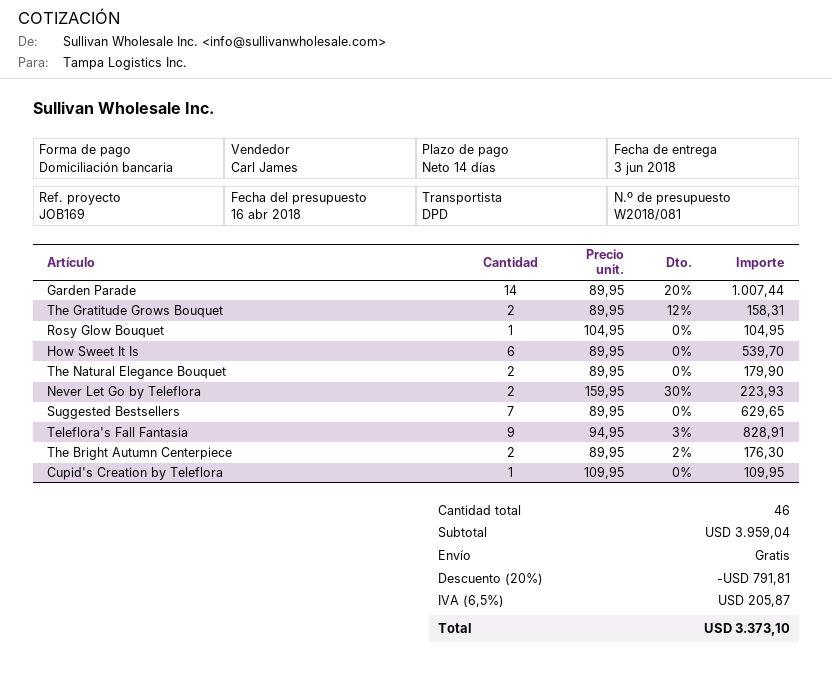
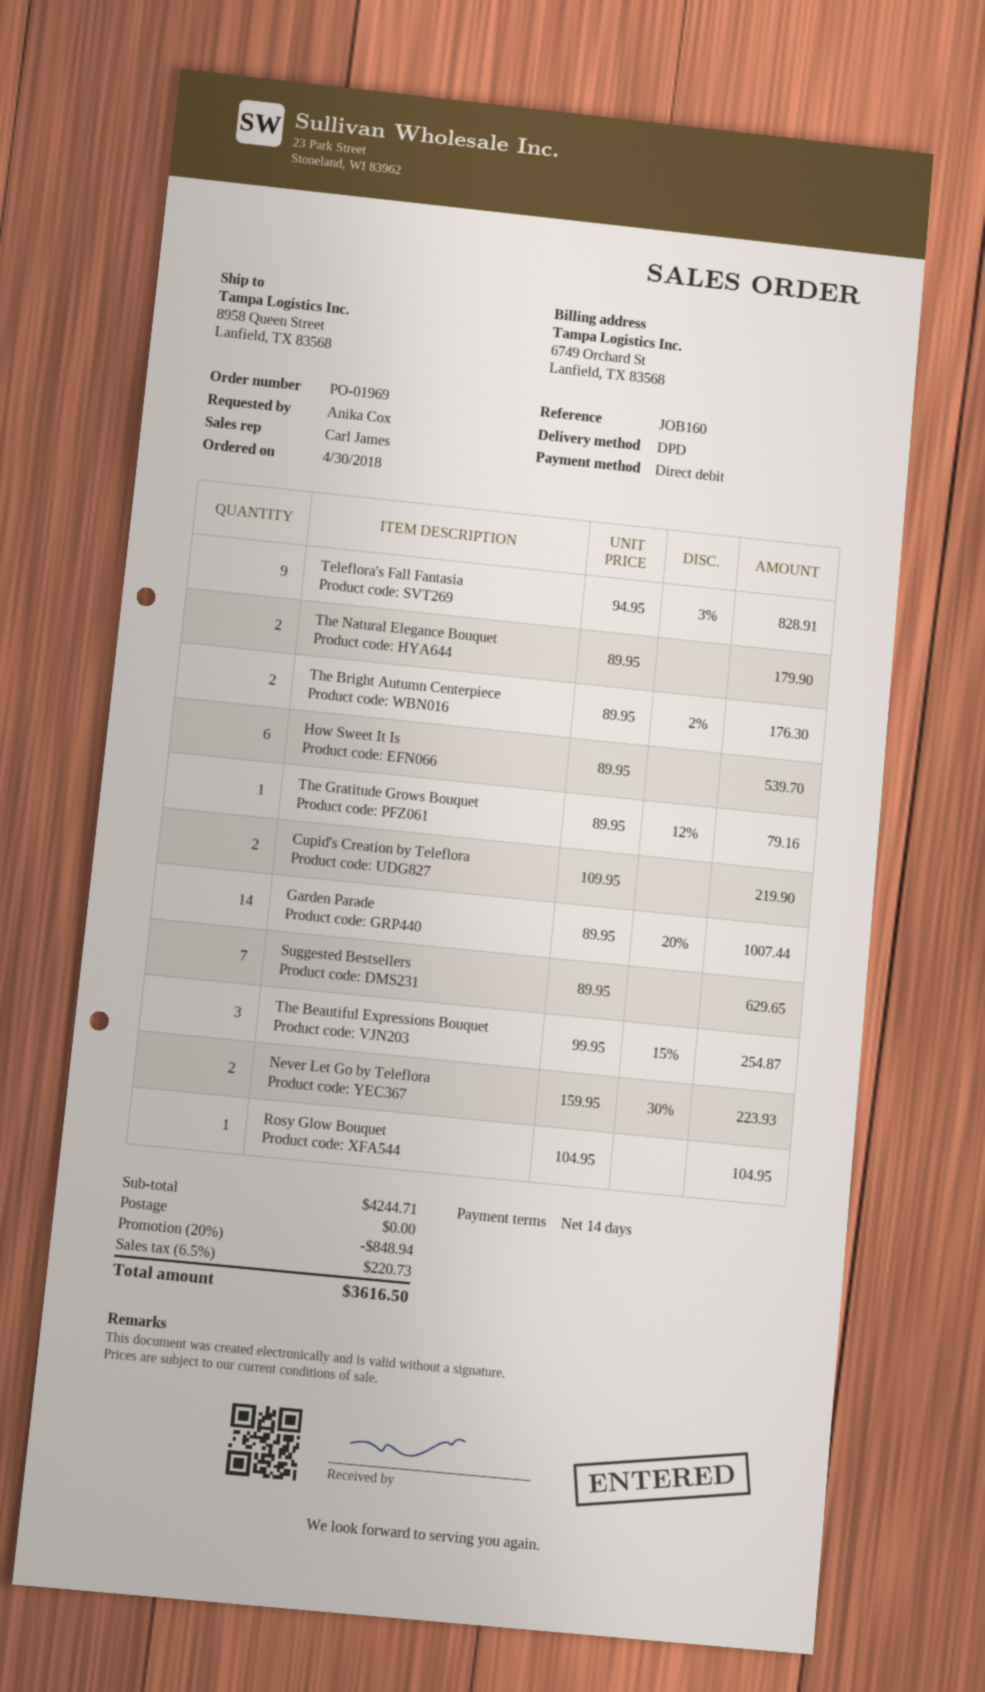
reference: JOB169 -> JOB160
The Gratitude Grows Bouquet: 2 x 89.95 - 12% = 158.31 -> 1 x 89.95 - 12% = 79.16
Cupid's Creation by Teleflora: 1 x 109.95 = 109.95 -> 2 x 109.95 = 219.90
The Beautiful Expressions Bouquet: none -> 3 x 99.95 - 15% = 254.87
subtotal: 3959.04 -> 4244.71
discount: 20% = 791.81 -> 20% = 848.94
tax: 6.5% = 205.87 -> 6.5% = 220.73
total: 3373.10 -> 3616.50

